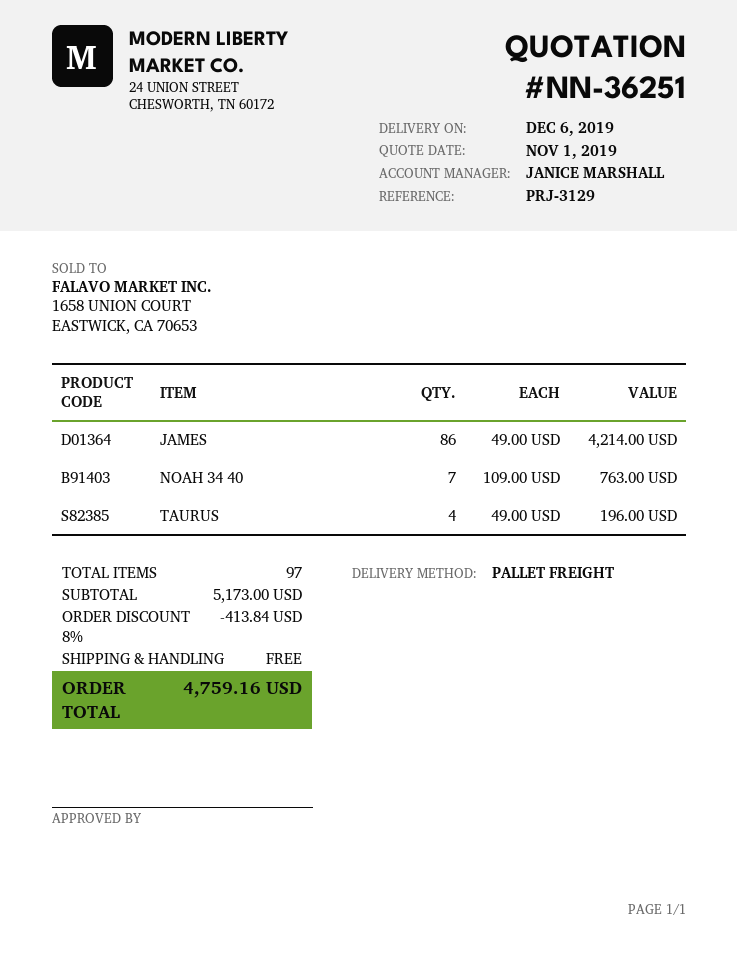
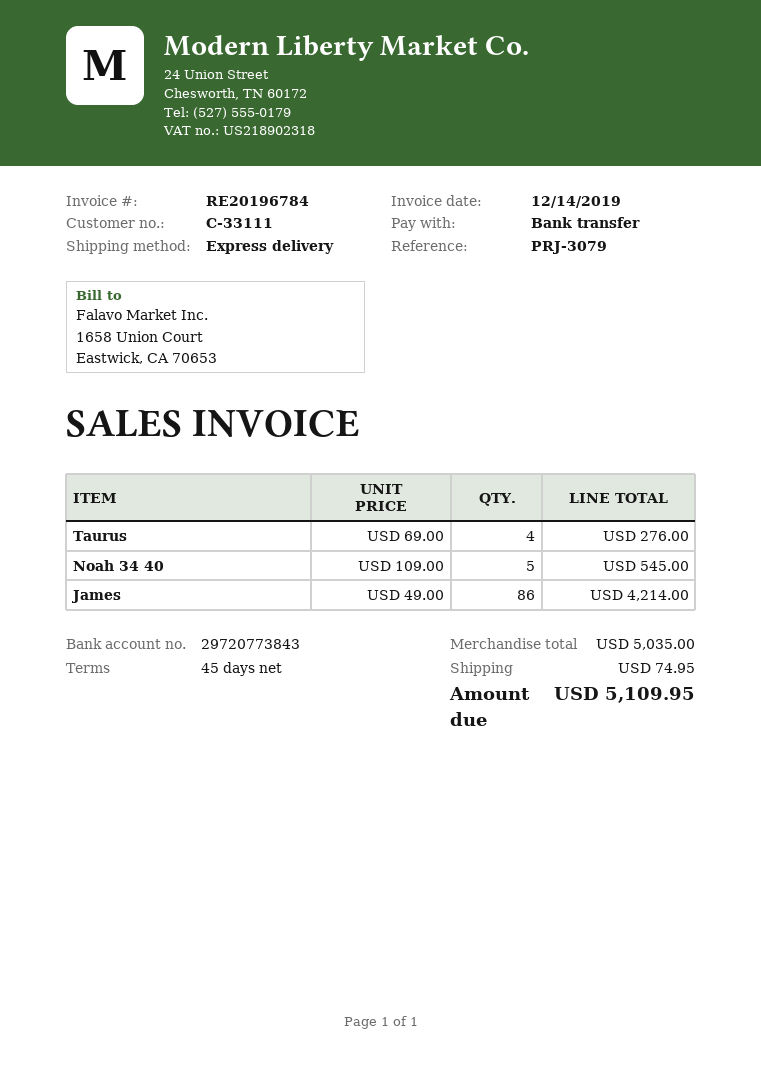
reference: PRJ-3129 -> PRJ-3079
shipping method: pallet freight -> express
NOAH 34 40: 7 x 109.00 = 763.00 -> 5 x 109.00 = 545.00
TAURUS: 4 x 49.00 = 196.00 -> 4 x 69.00 = 276.00
subtotal: 5173.00 -> 5035.00
discount: 8% = 413.84 -> none
shipping: 0.00 -> 74.95
total: 4759.16 -> 5109.95

